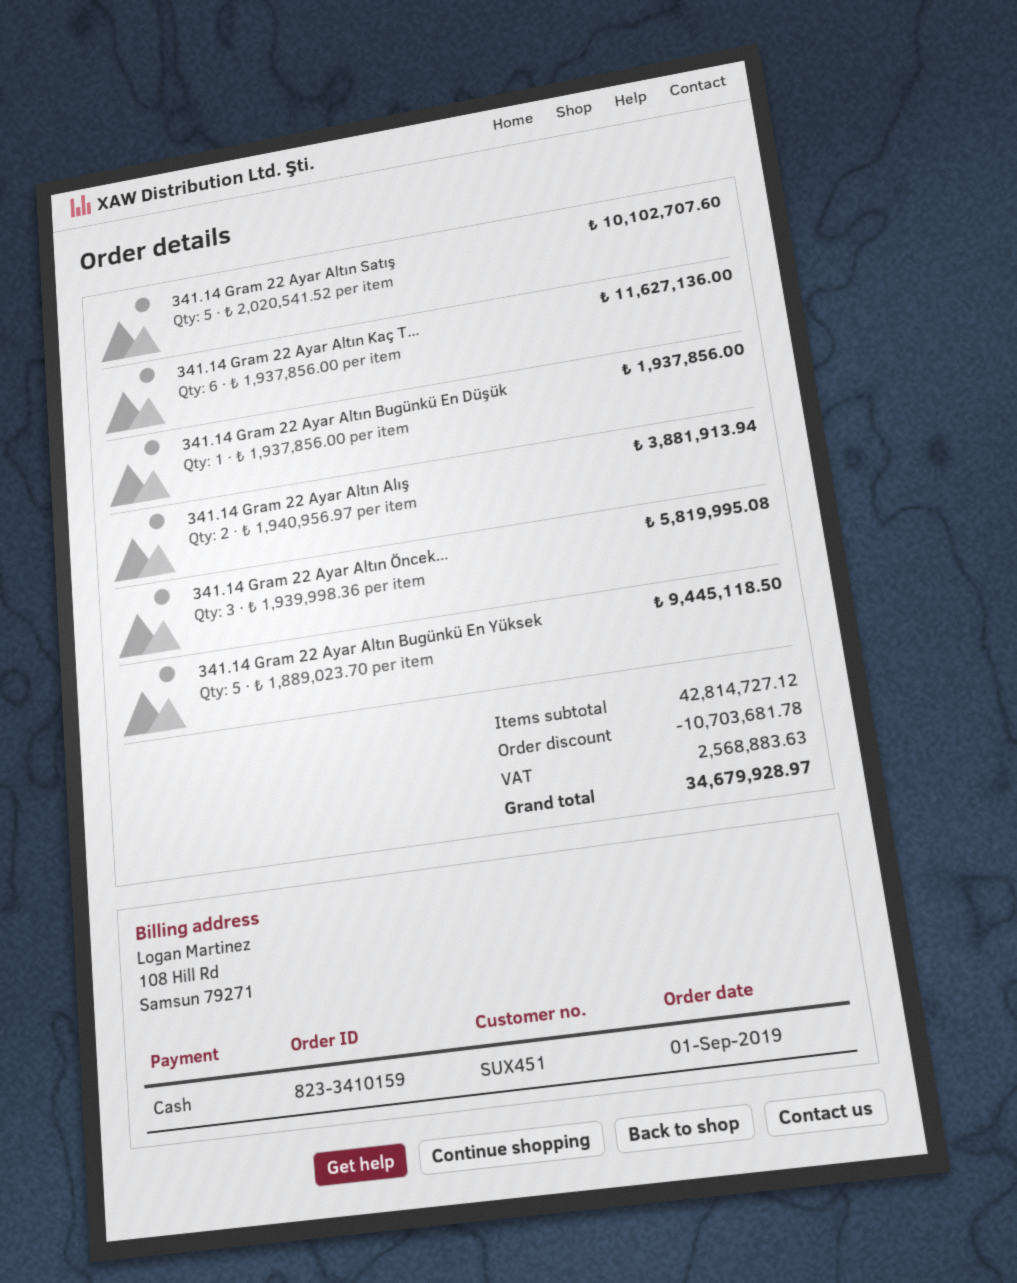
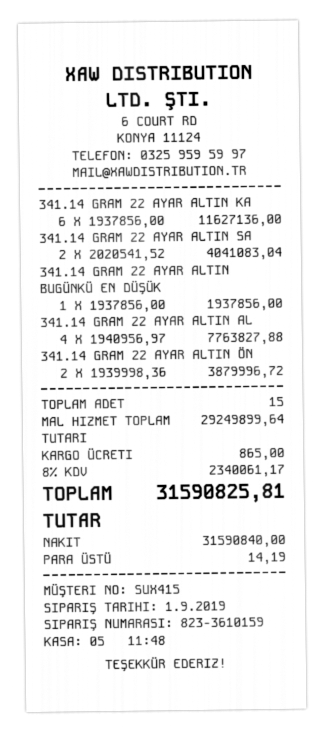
order number: 823-3410159 -> 823-3610159
customer number: SUX451 -> SUX415
341.14 Gram 22 Ayar Altın Satış: 5 x 2020541.52 = 10102707.60 -> 2 x 2020541.52 = 4041083.04
341.14 Gram 22 Ayar Altın Alış: 2 x 1940956.97 = 3881913.94 -> 4 x 1940956.97 = 7763827.88
341.14 Gram 22 Ayar Altın Öncek...: 3 x 1939998.36 = 5819995.08 -> 2 x 1939998.36 = 3879996.72
341.14 Gram 22 Ayar Altın Bugünkü En Yüksek: 5 x 1889023.70 = 9445118.50 -> none
subtotal: 42814727.12 -> 29249899.64
discount: 10703681.78 -> none
shipping: none -> 865.00
tax: 2568883.63 -> 2340061.17
total: 34679928.97 -> 31590825.81

